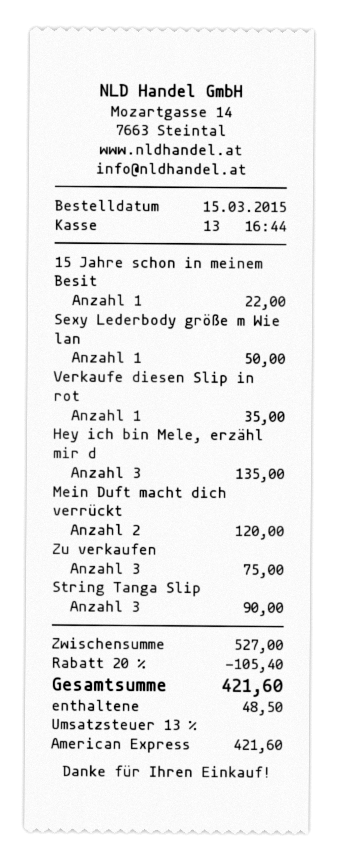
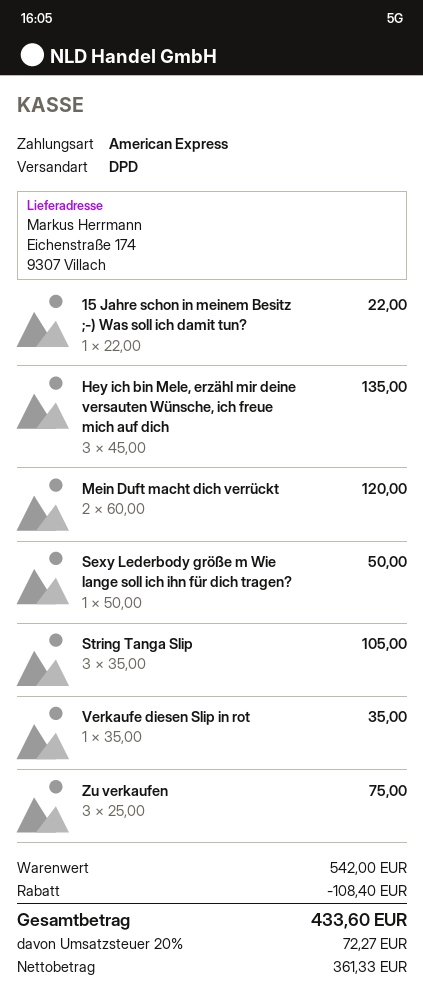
String Tanga Slip: 3 for 90.00 -> 3 for 105.00
subtotal: 527.00 -> 542.00
discount: 105.40 -> 108.40
tax: 13% = 48.50 -> 20% = 72.27
total: 421.60 -> 433.60

